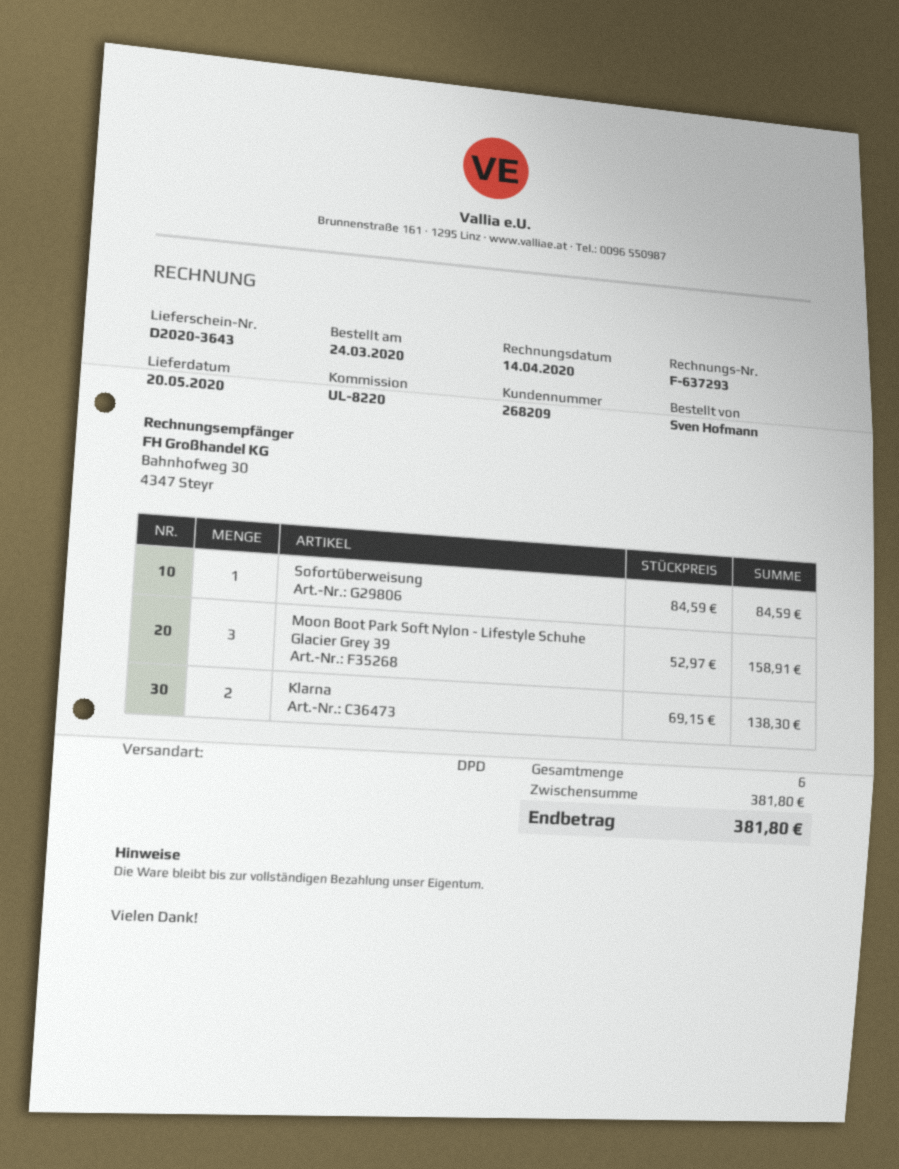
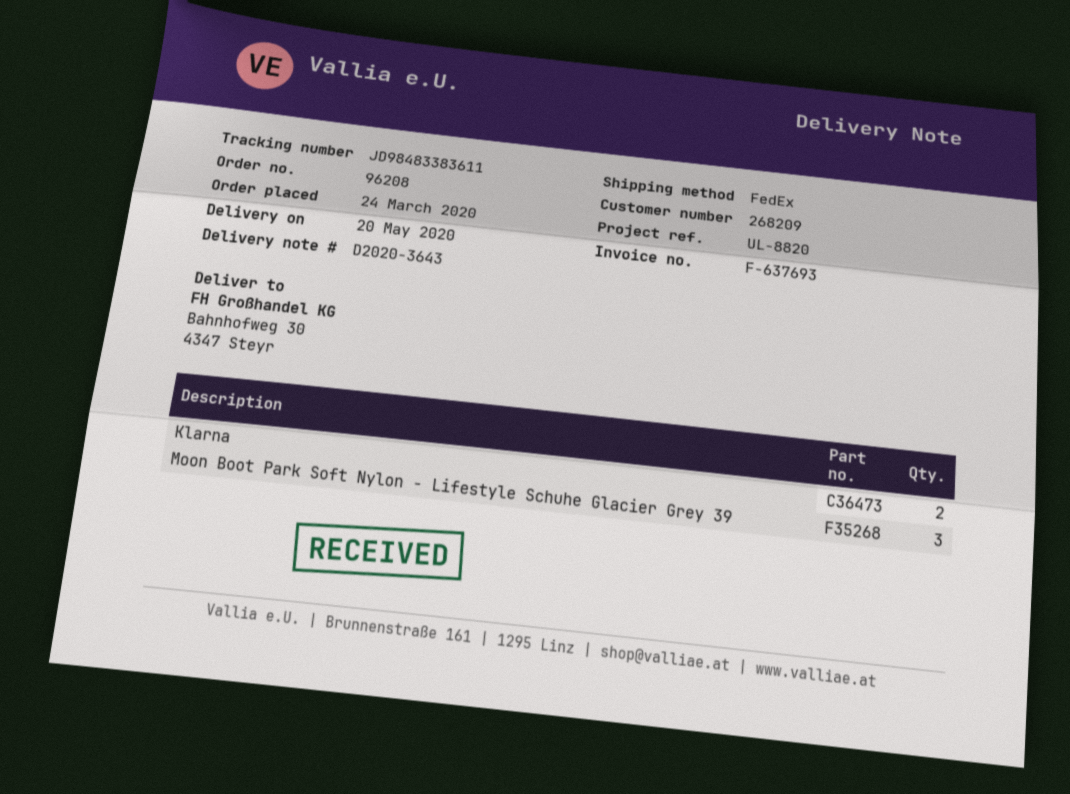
invoice number: F-637293 -> F-637693
reference: UL-8220 -> UL-8820
shipping method: DPD -> FedEx
Sofortüberweisung: 1 -> none

